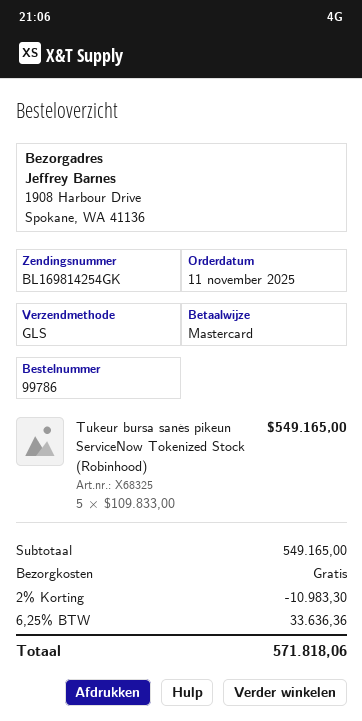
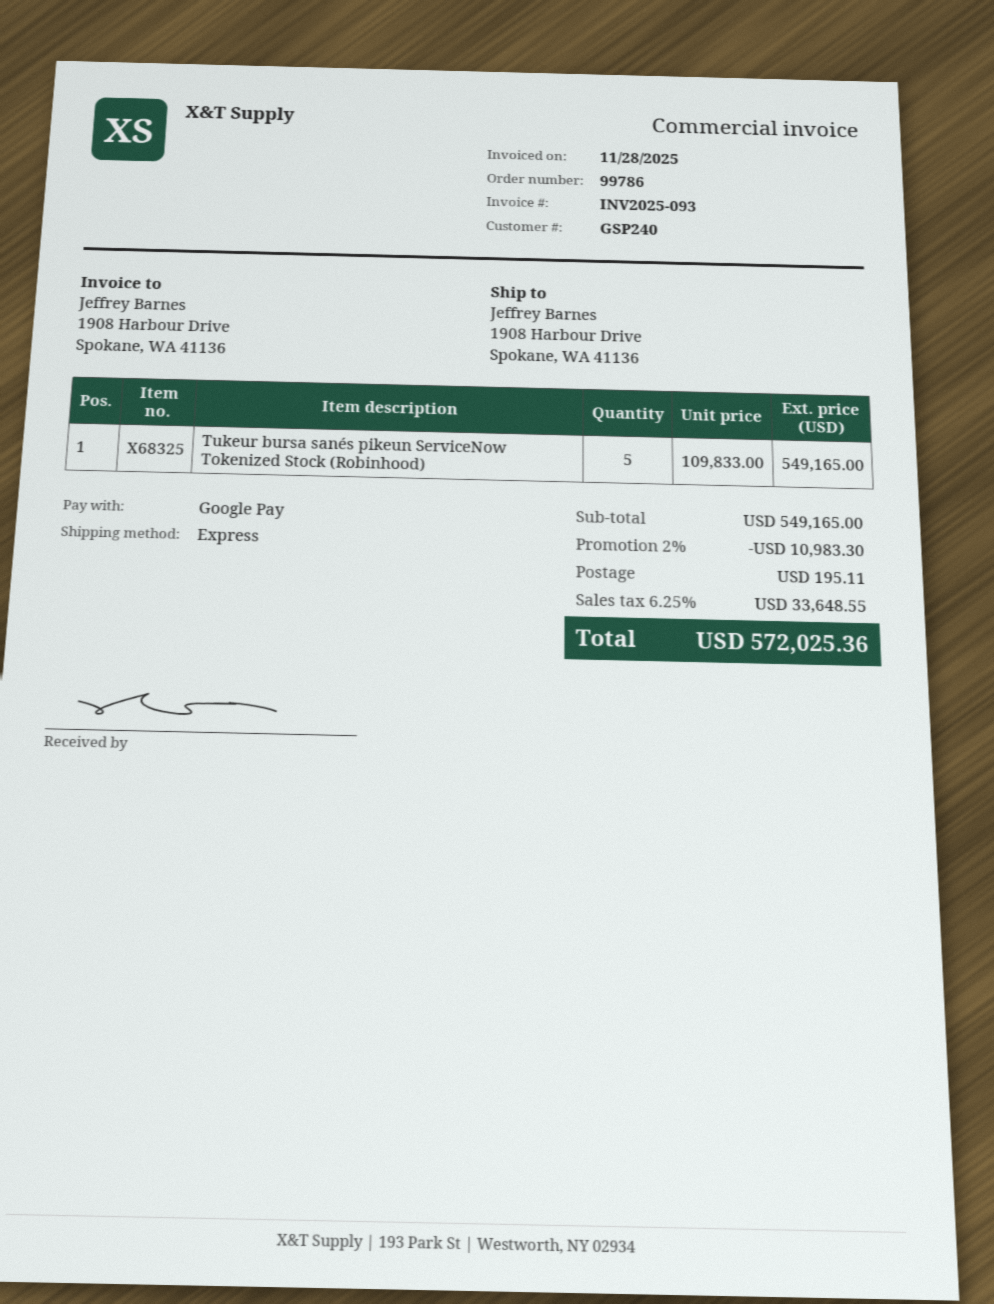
payment method: Mastercard -> Google Pay
shipping method: GLS -> express
shipping: 0.00 -> 195.11
tax: 6.25% = 33636.36 -> 6.25% = 33648.55
total: 571818.06 -> 572025.36

